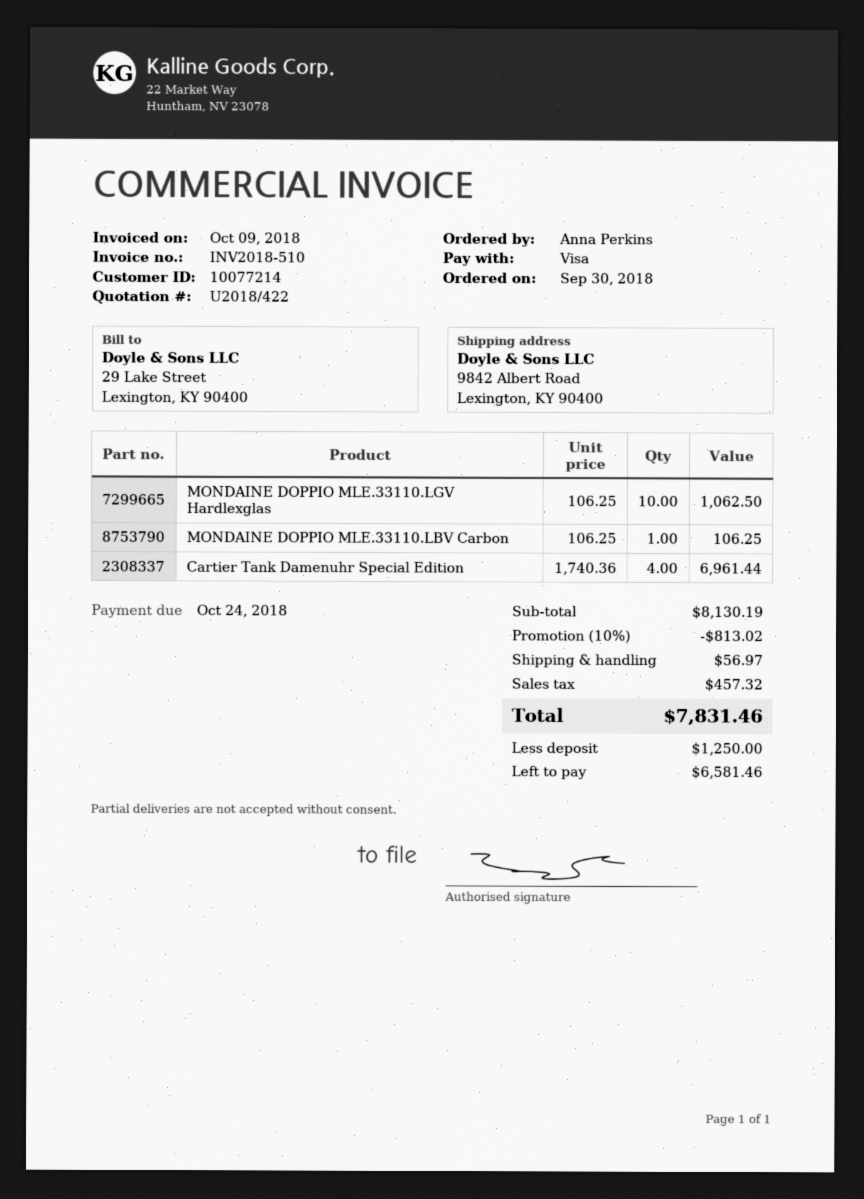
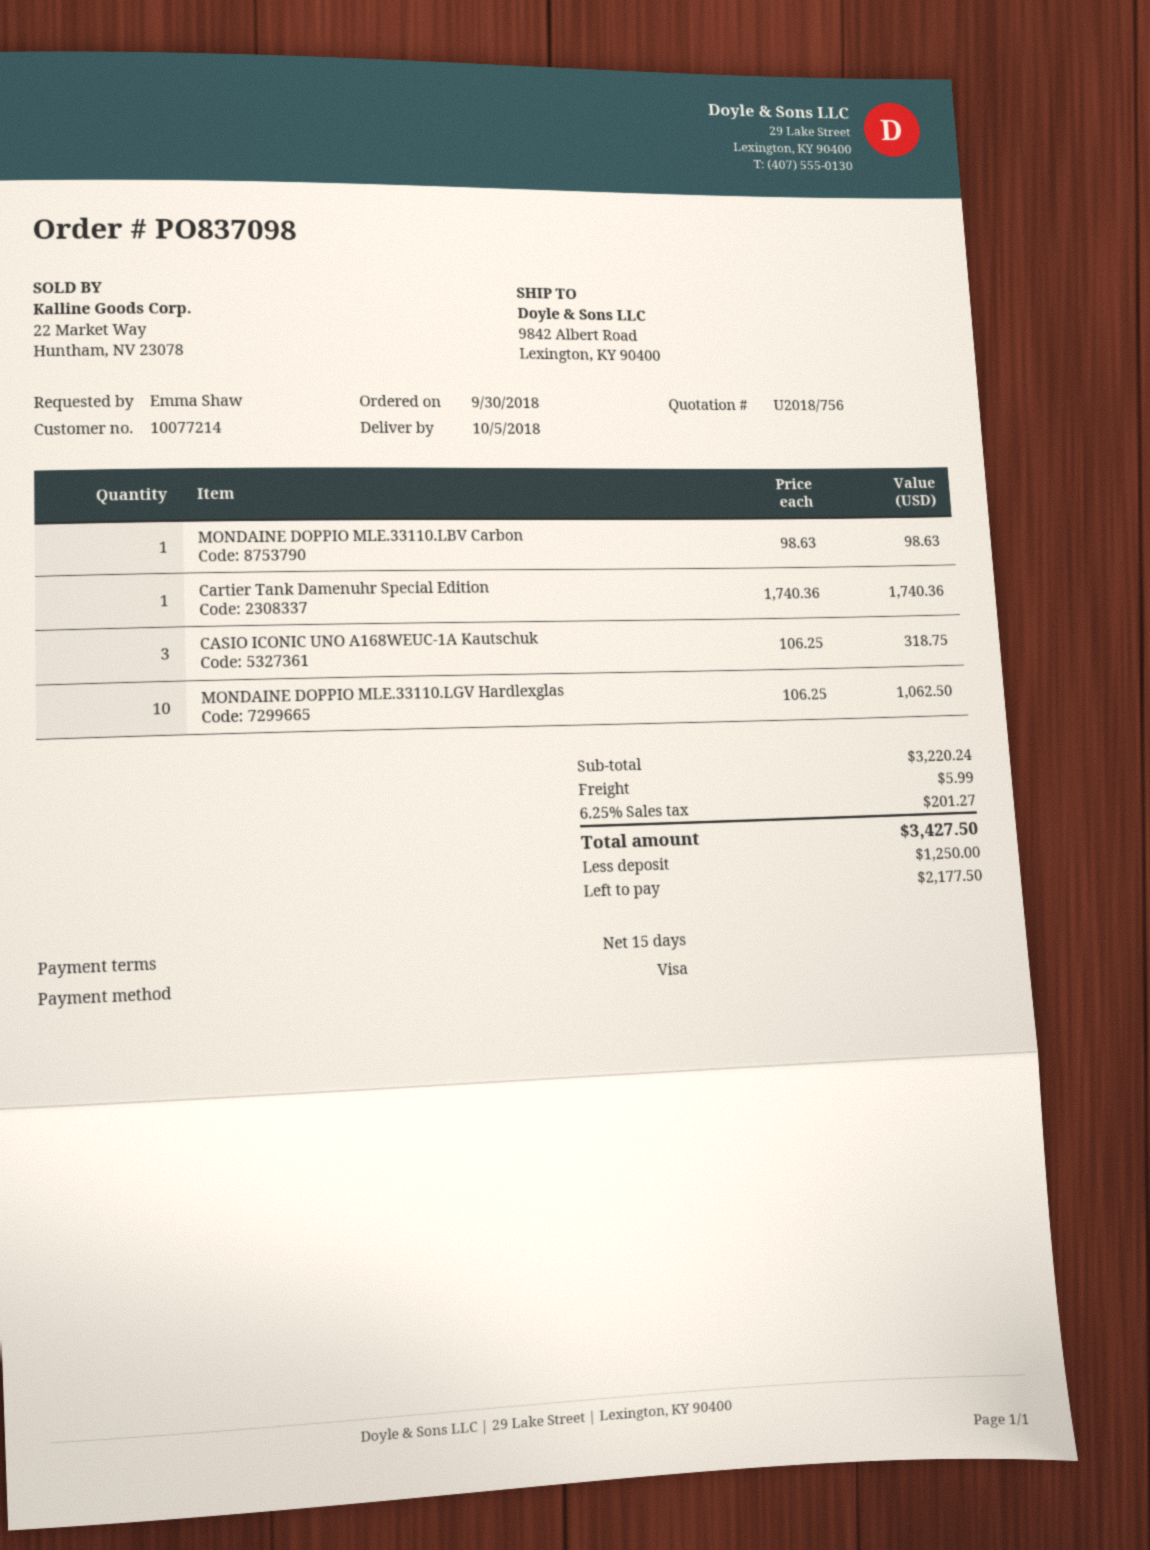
quote number: U2018/422 -> U2018/756
ordered by: Anna Perkins -> Emma Shaw
MONDAINE DOPPIO MLE.33110.LBV Carbon: 1 x 106.25 = 106.25 -> 1 x 98.63 = 98.63
Cartier Tank Damenuhr Special Edition: 4 x 1740.36 = 6961.44 -> 1 x 1740.36 = 1740.36
CASIO ICONIC UNO A168WEUC-1A Kautschuk: none -> 3 x 106.25 = 318.75
subtotal: 8130.19 -> 3220.24
discount: 10% = 813.02 -> none
shipping: 56.97 -> 5.99
tax: 457.32 -> 201.27
total: 7831.46 -> 3427.50
balance: 6581.46 -> 2177.50

